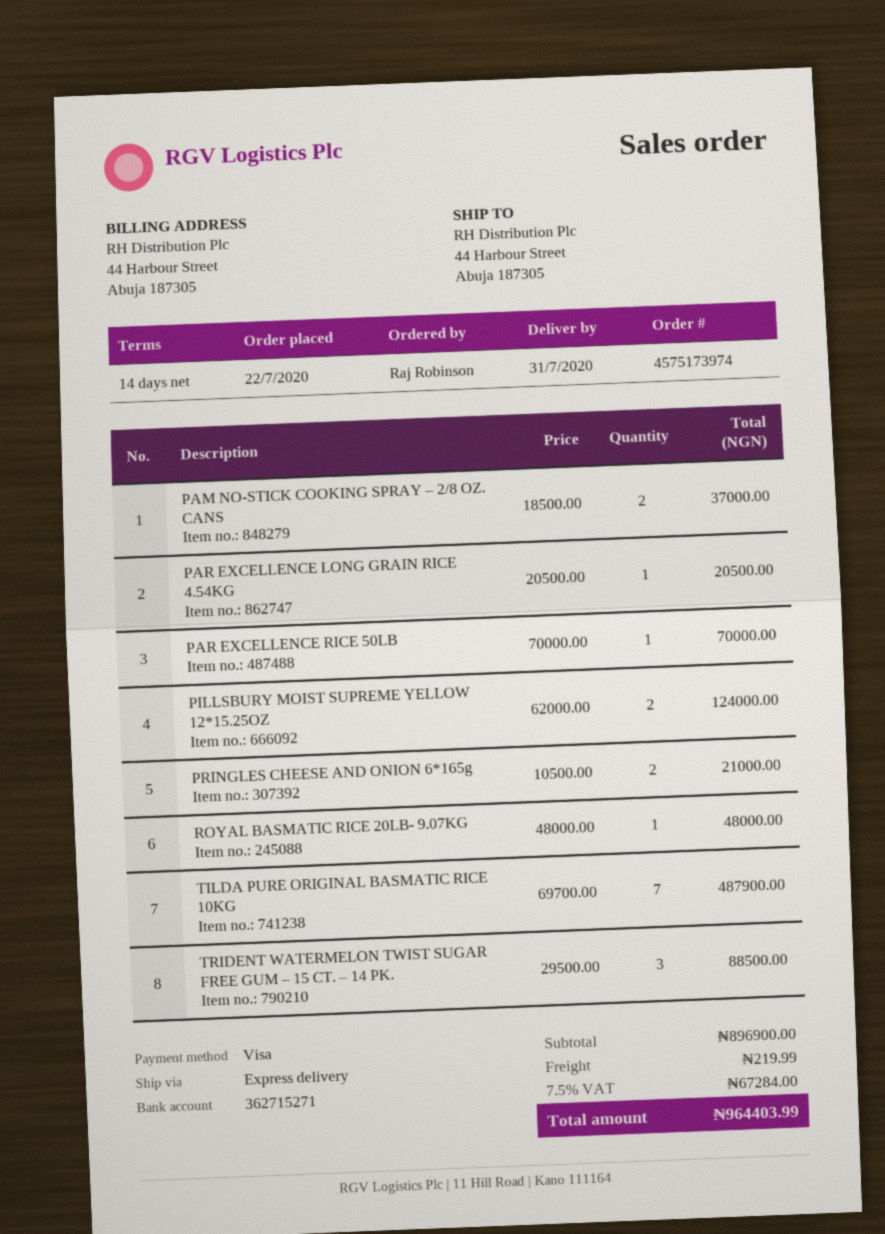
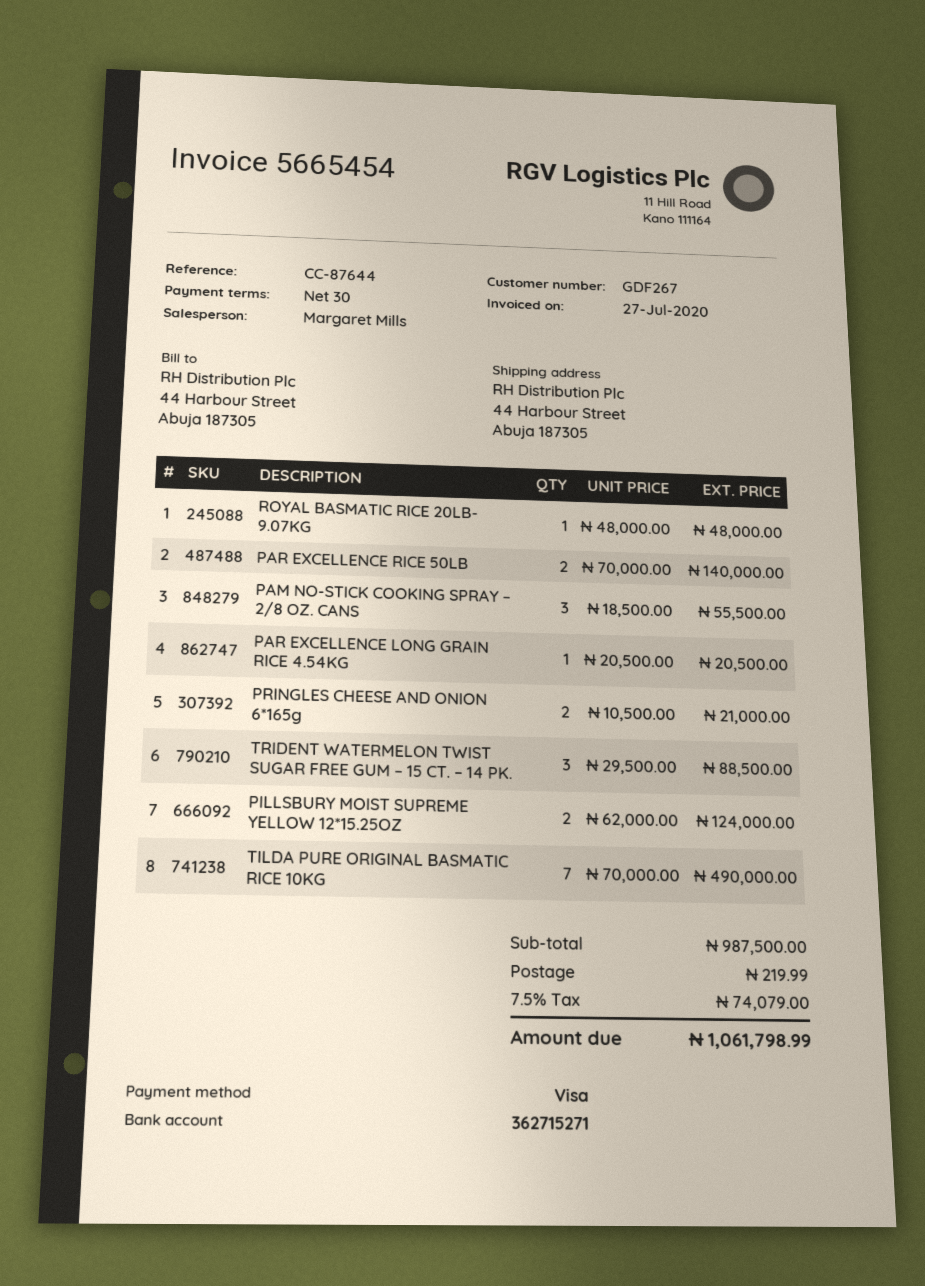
payment terms: 14 days -> 30 days
PAM NO-STICK COOKING SPRAY – 2/8 OZ. CANS: 2 x 18500.00 = 37000.00 -> 3 x 18500.00 = 55500.00
PAR EXCELLENCE RICE 50LB: 1 x 70000.00 = 70000.00 -> 2 x 70000.00 = 140000.00
TILDA PURE ORIGINAL BASMATIC RICE 10KG: 7 x 69700.00 = 487900.00 -> 7 x 70000.00 = 490000.00
subtotal: 896900.00 -> 987500.00
tax: 7.5% = 67284.00 -> 7.5% = 74079.00
total: 964403.99 -> 1061798.99

